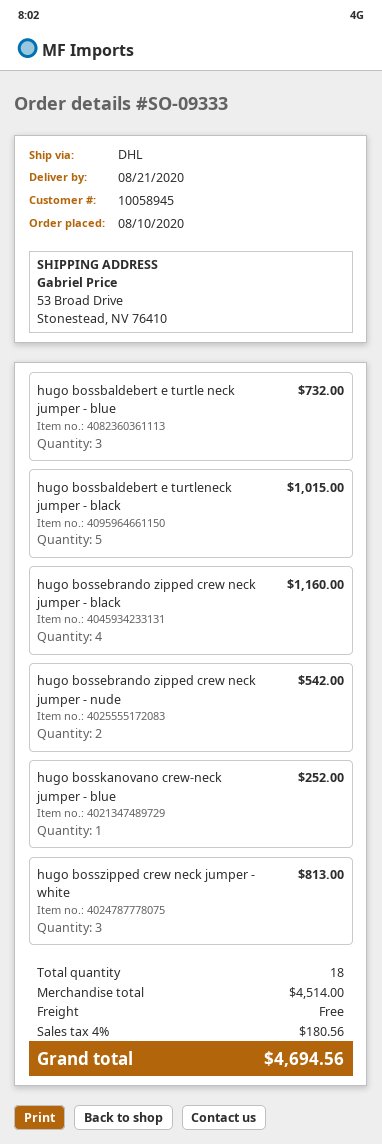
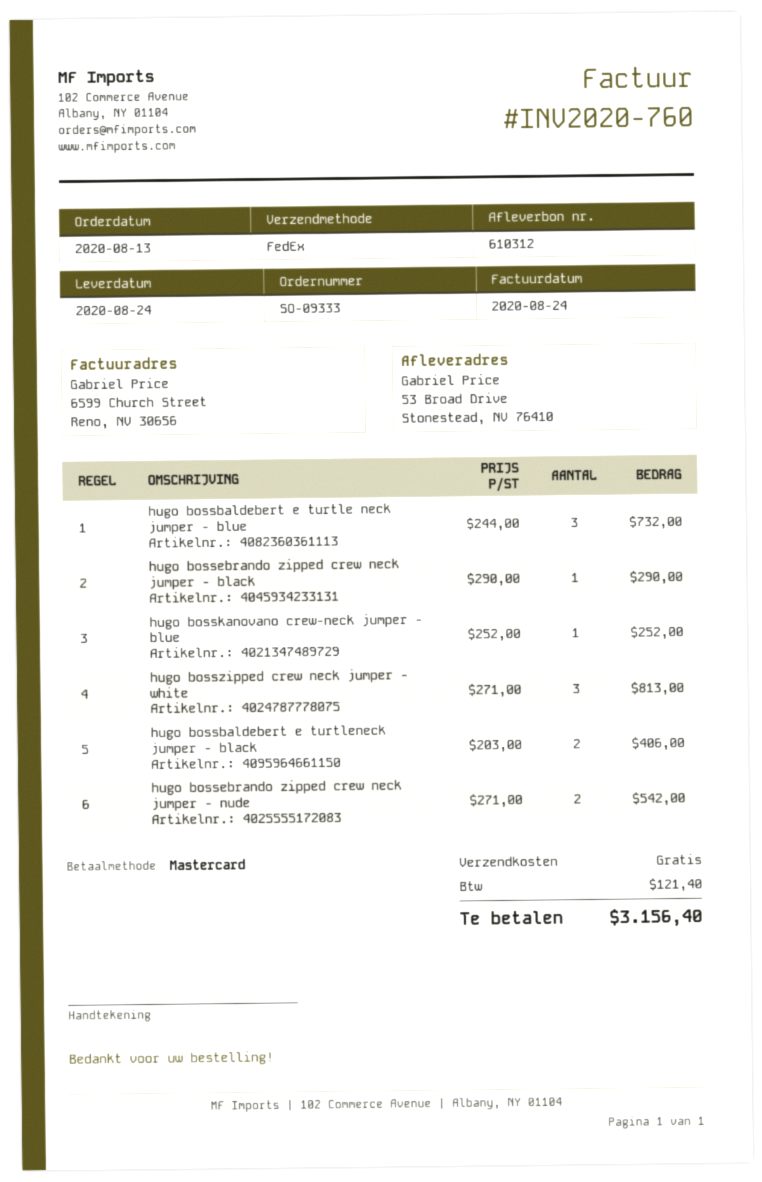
order date: 2020-08-10 -> 2020-08-13
delivery date: 2020-08-21 -> 2020-08-24
shipping method: DHL -> FedEx
hugo bossbaldebert e turtleneck jumper - black: 5 for 1015.00 -> 2 for 406.00
hugo bossebrando zipped crew neck jumper - black: 4 for 1160.00 -> 1 for 290.00
tax: 180.56 -> 121.40
total: 4694.56 -> 3156.40

